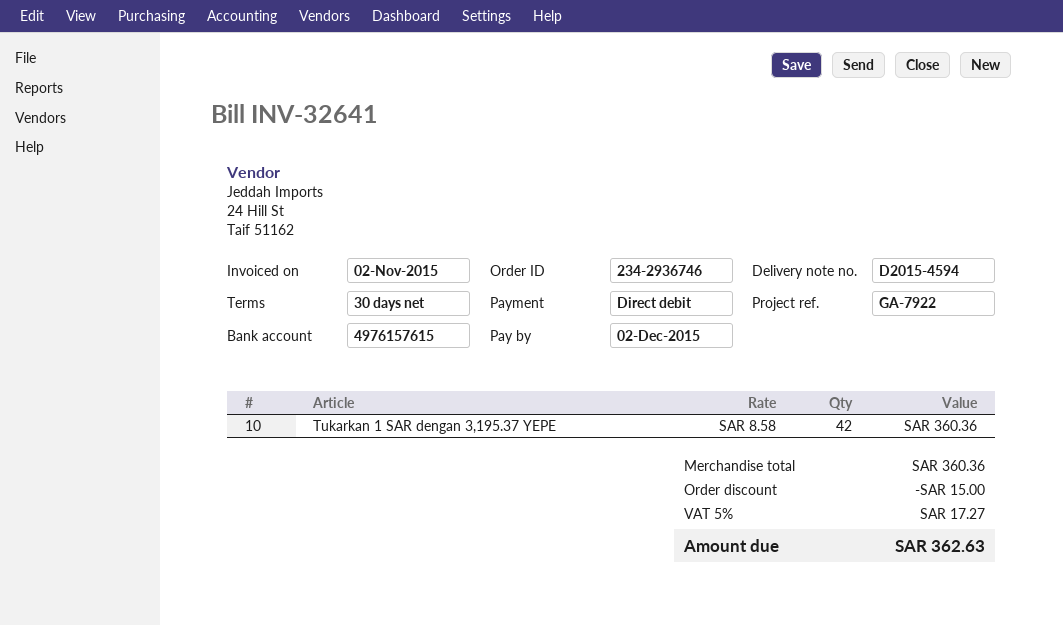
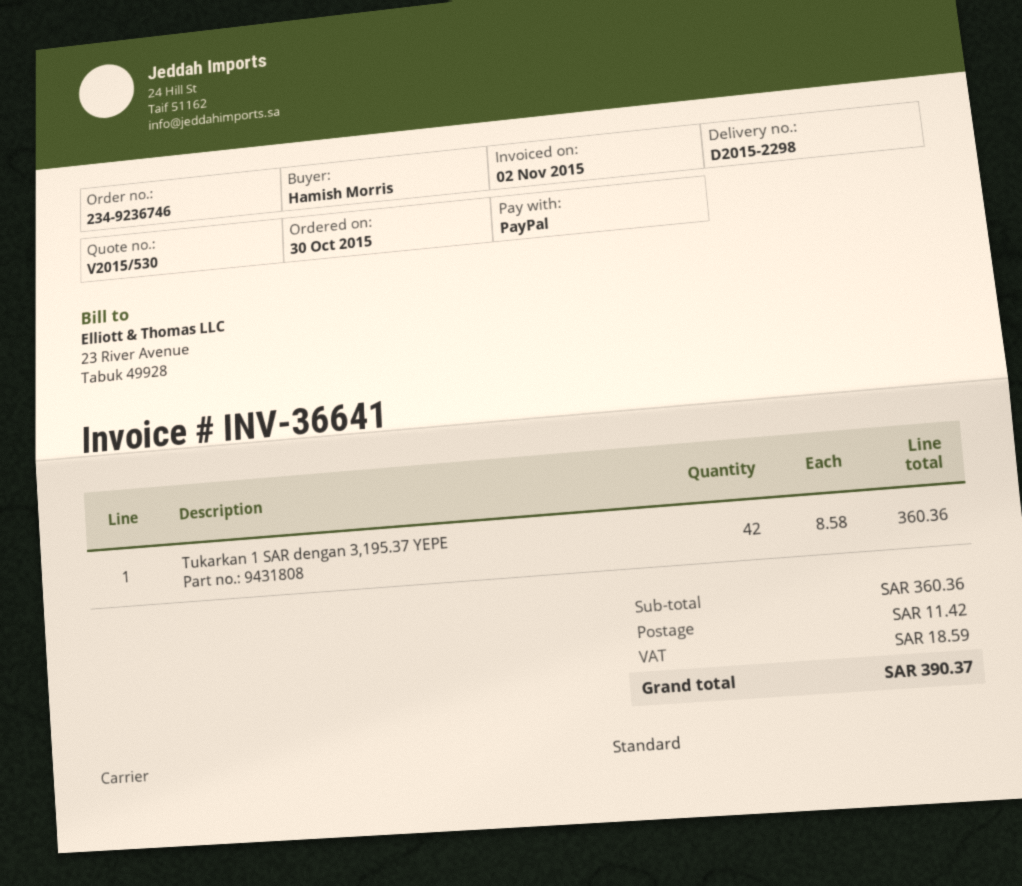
order number: 234-2936746 -> 234-9236746
delivery note number: D2015-4594 -> D2015-2298
invoice number: INV-32641 -> INV-36641
payment method: direct debit -> PayPal
discount: 15.00 -> none
shipping: none -> 11.42
tax: 17.27 -> 18.59
total: 362.63 -> 390.37

